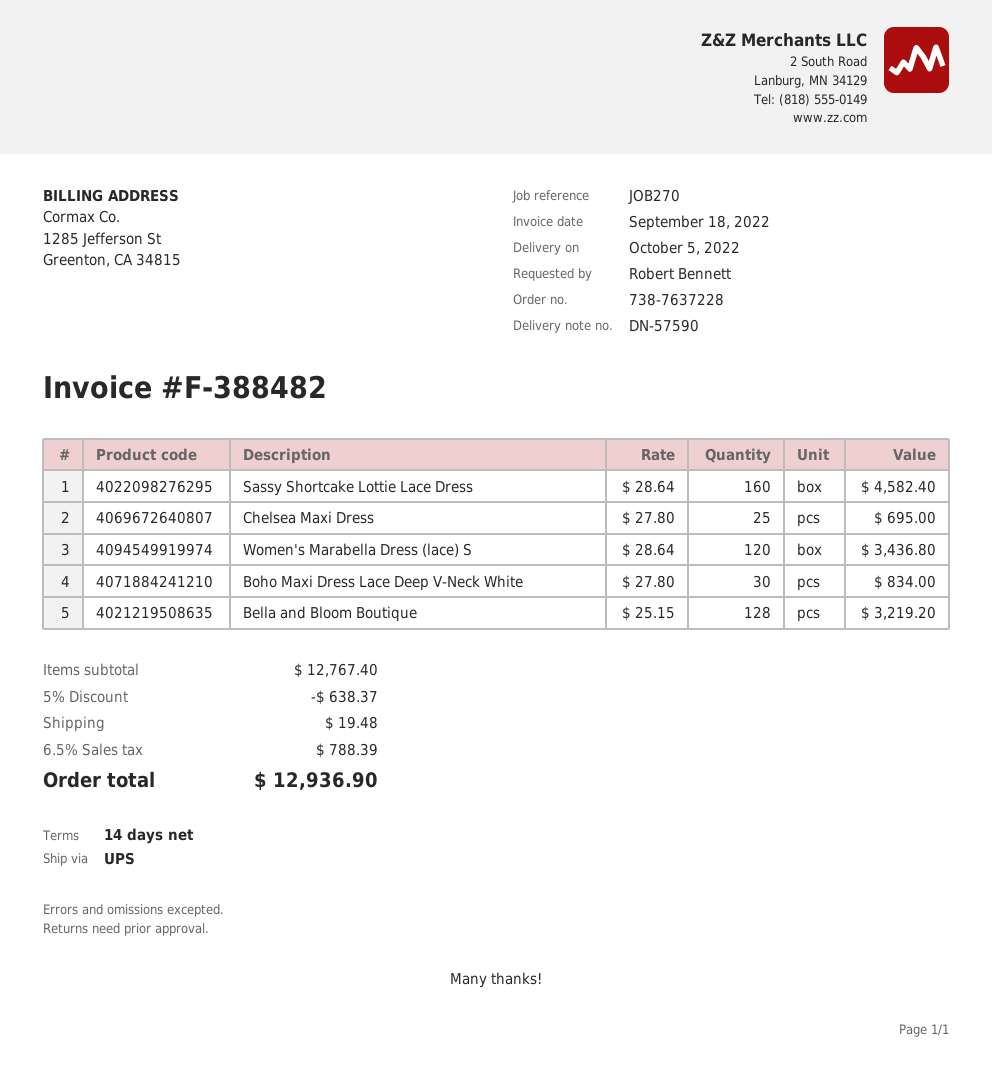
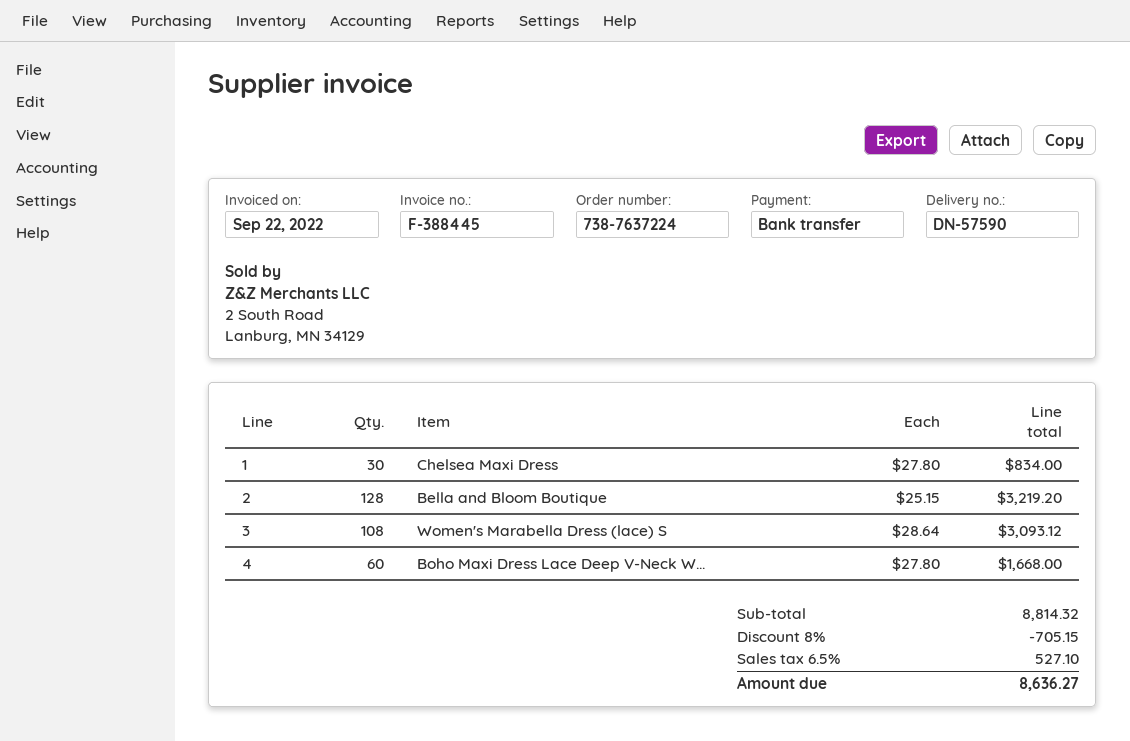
order number: 738-7637228 -> 738-7637224
invoice number: F-388482 -> F-388445
invoice date: 2022-09-18 -> 2022-09-22
Sassy Shortcake Lottie Lace Dress: 160 x 28.64 = 4582.40 -> none
Chelsea Maxi Dress: 25 x 27.80 = 695.00 -> 30 x 27.80 = 834.00
Women's Marabella Dress (lace) S: 120 x 28.64 = 3436.80 -> 108 x 28.64 = 3093.12
Boho Maxi Dress Lace Deep V-Neck White: 30 x 27.80 = 834.00 -> 60 x 27.80 = 1668.00
subtotal: 12767.40 -> 8814.32
discount: 5% = 638.37 -> 8% = 705.15
shipping: 19.48 -> none
tax: 6.5% = 788.39 -> 6.5% = 527.10
total: 12936.90 -> 8636.27

